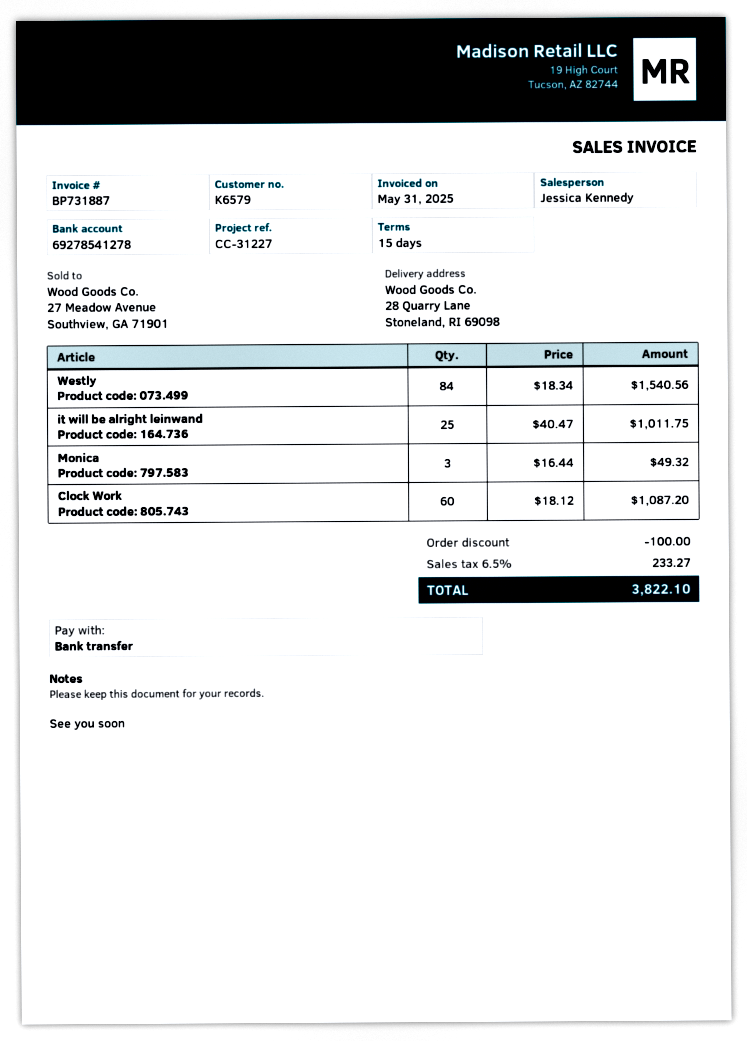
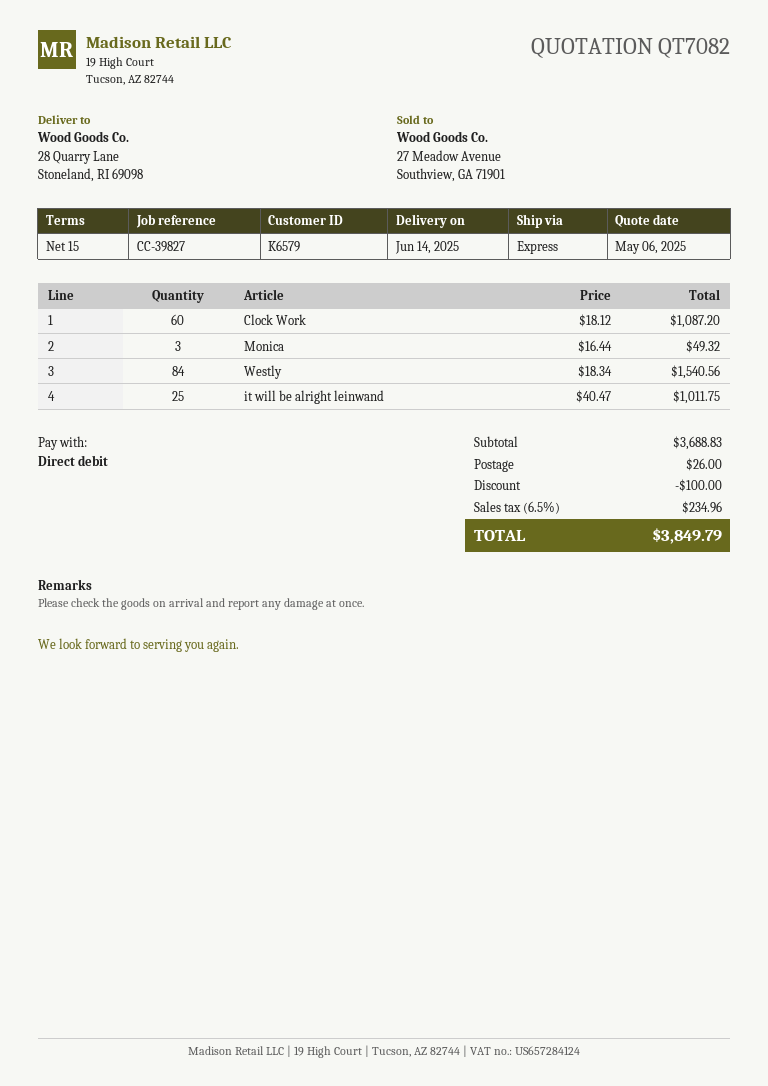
reference: CC-31227 -> CC-39827
payment method: bank transfer -> direct debit
shipping: none -> 26.00
tax: 6.5% = 233.27 -> 6.5% = 234.96
total: 3822.10 -> 3849.79

